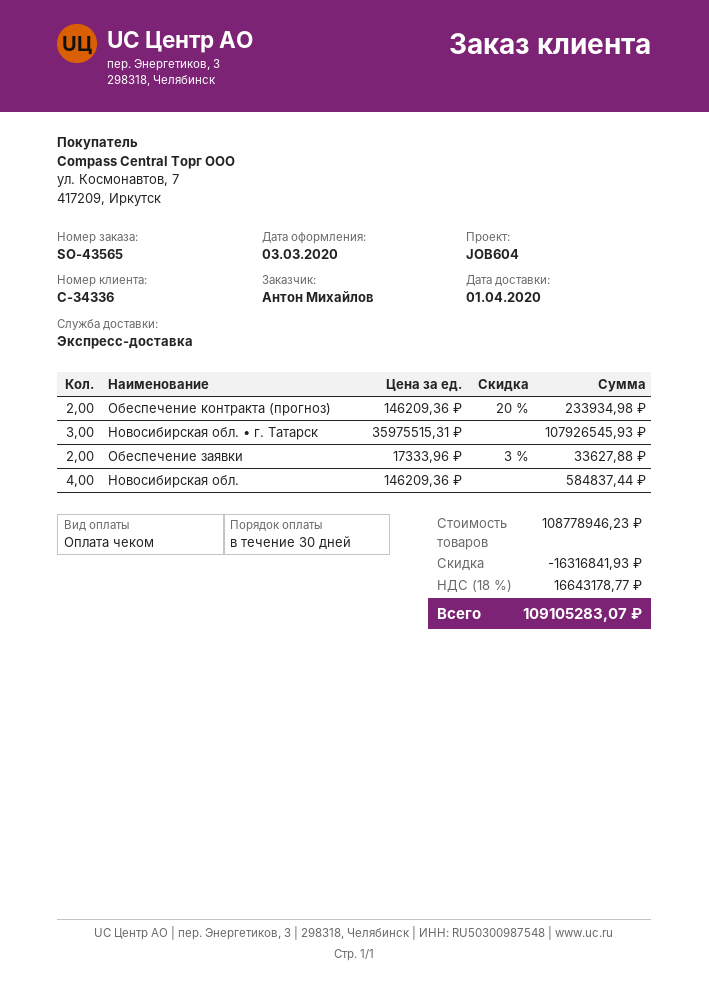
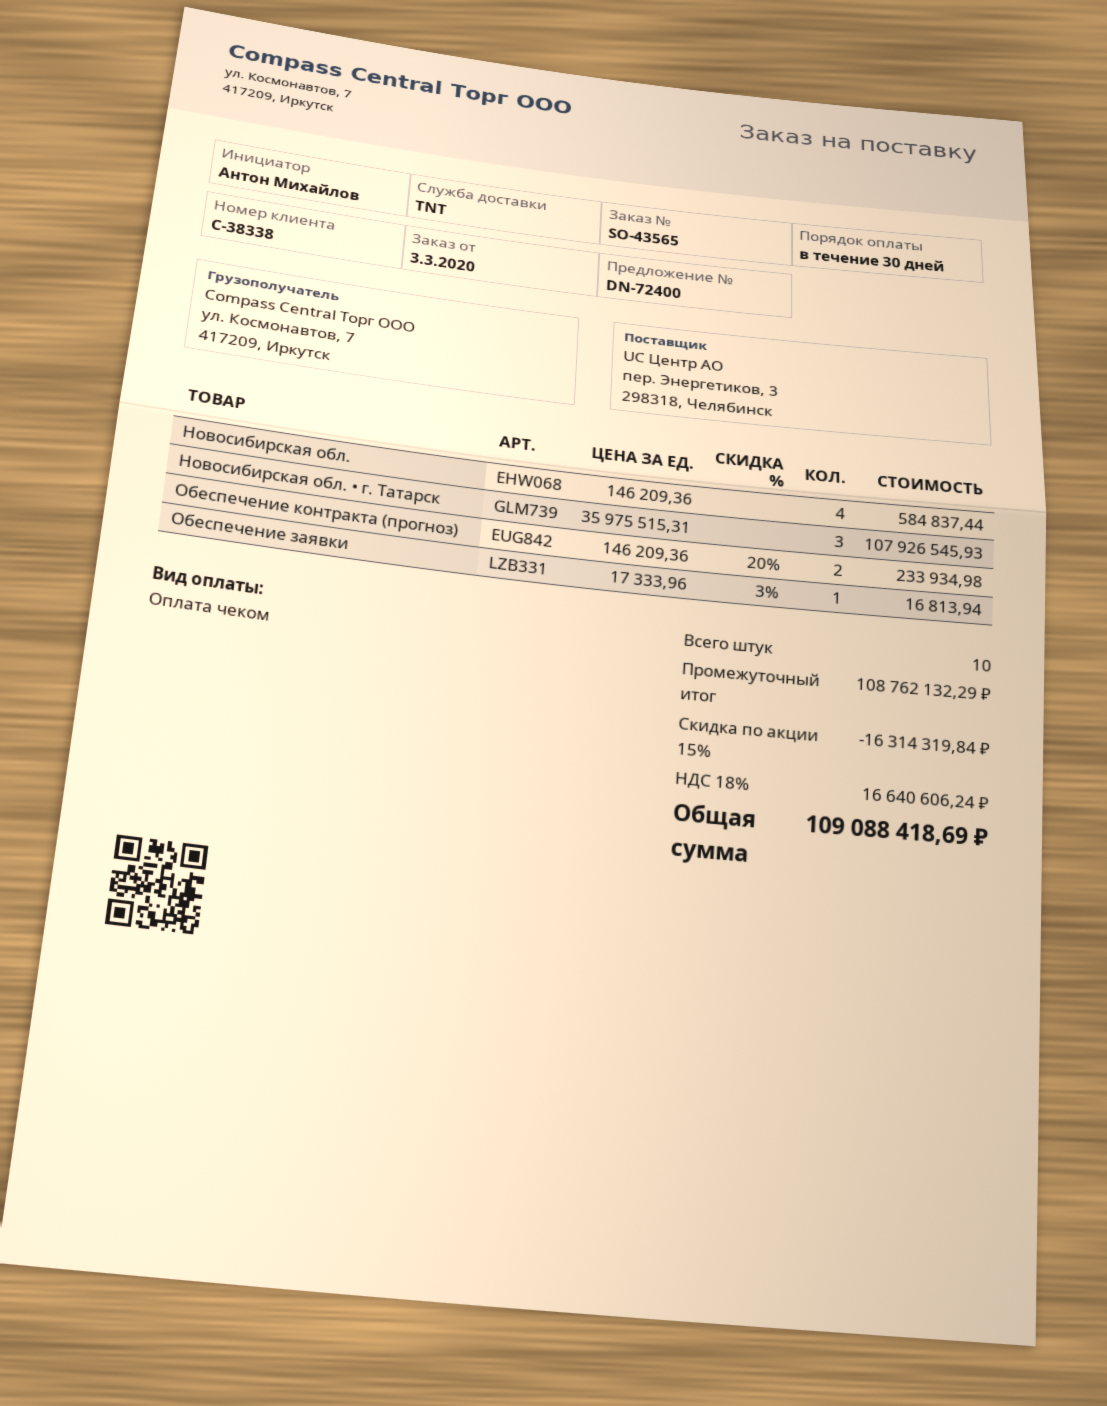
customer number: C-34336 -> C-38338
shipping method: express -> TNT
Обеспечение заявки: 2 x 17333.96 - 3% = 33627.88 -> 1 x 17333.96 - 3% = 16813.94
subtotal: 108778946.23 -> 108762132.29
discount: 16316841.93 -> 16314319.84
tax: 18% = 16643178.77 -> 18% = 16640606.24
total: 109105283.07 -> 109088418.69

